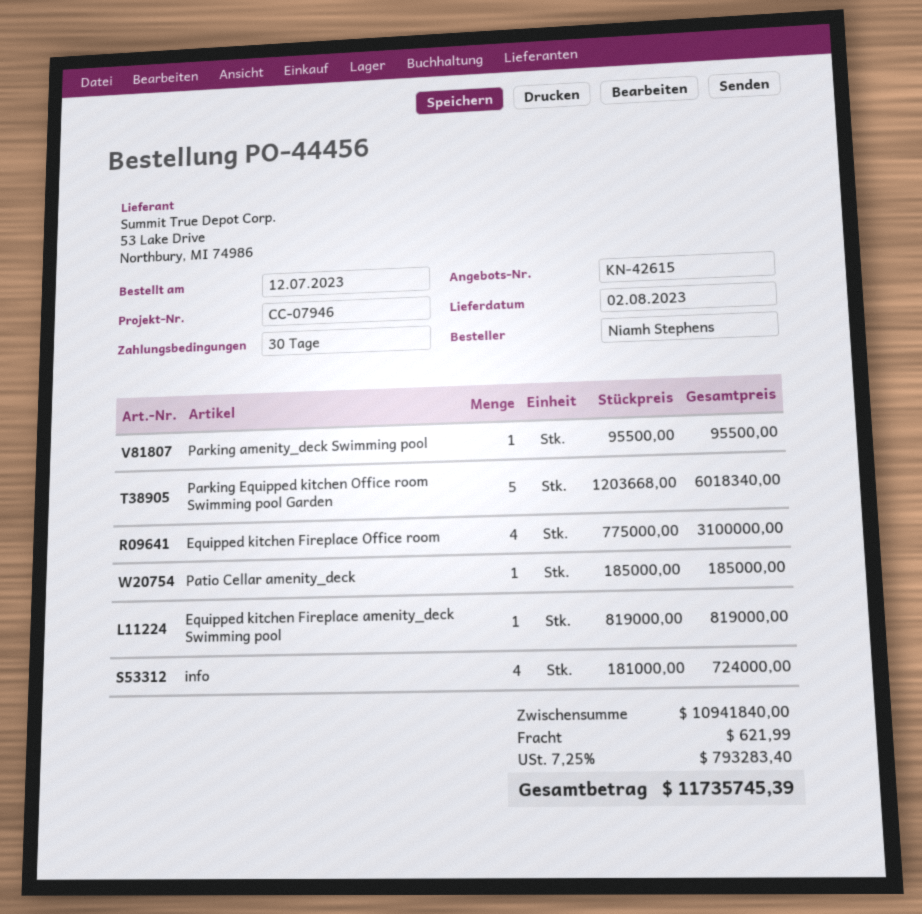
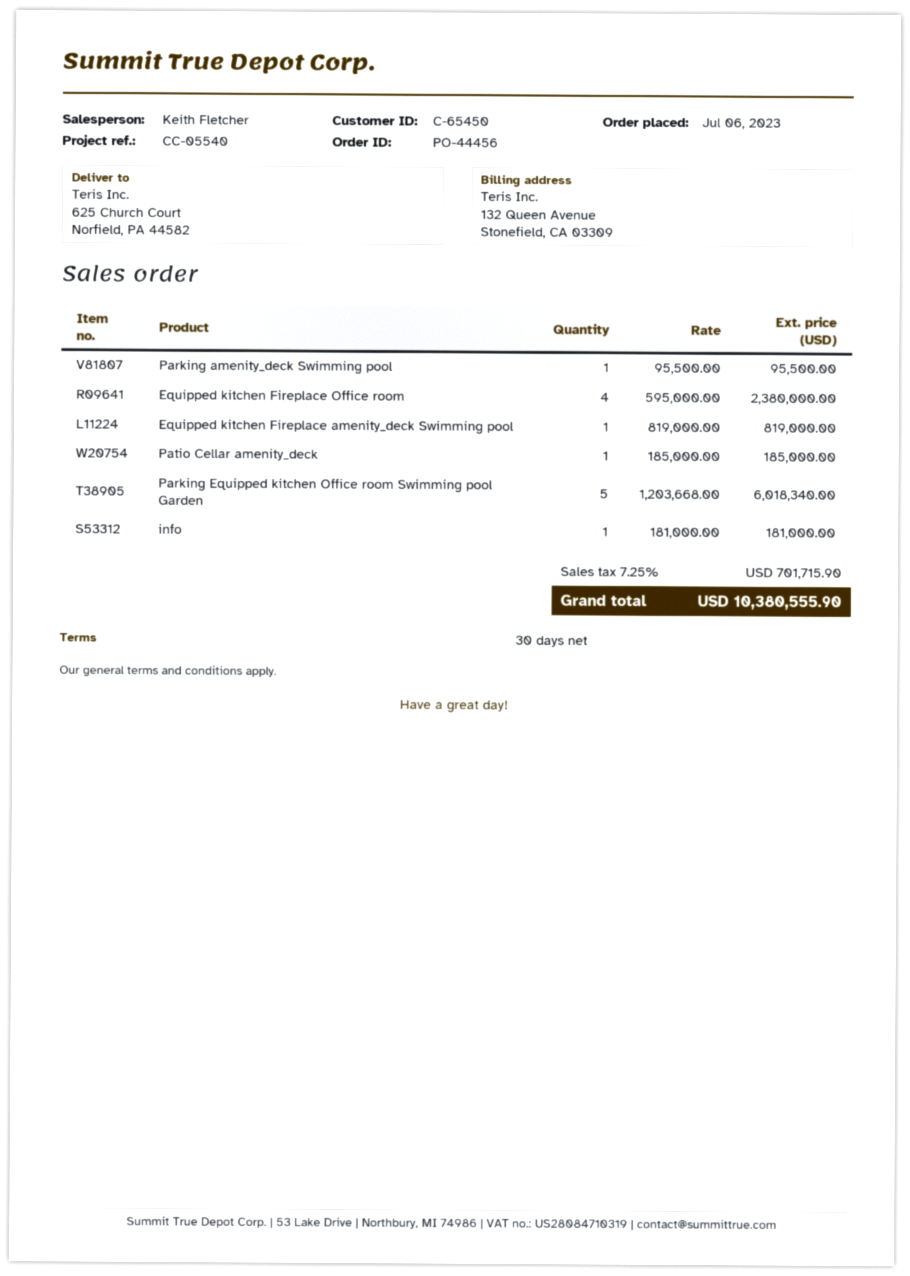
order date: 2023-07-12 -> 2023-07-06
reference: CC-07946 -> CC-05540
Equipped kitchen Fireplace Office room: 4 x 775000.00 = 3100000.00 -> 4 x 595000.00 = 2380000.00
info: 4 x 181000.00 = 724000.00 -> 1 x 181000.00 = 181000.00
shipping: 621.99 -> none
tax: 7.25% = 793283.40 -> 7.25% = 701715.90
total: 11735745.39 -> 10380555.90

